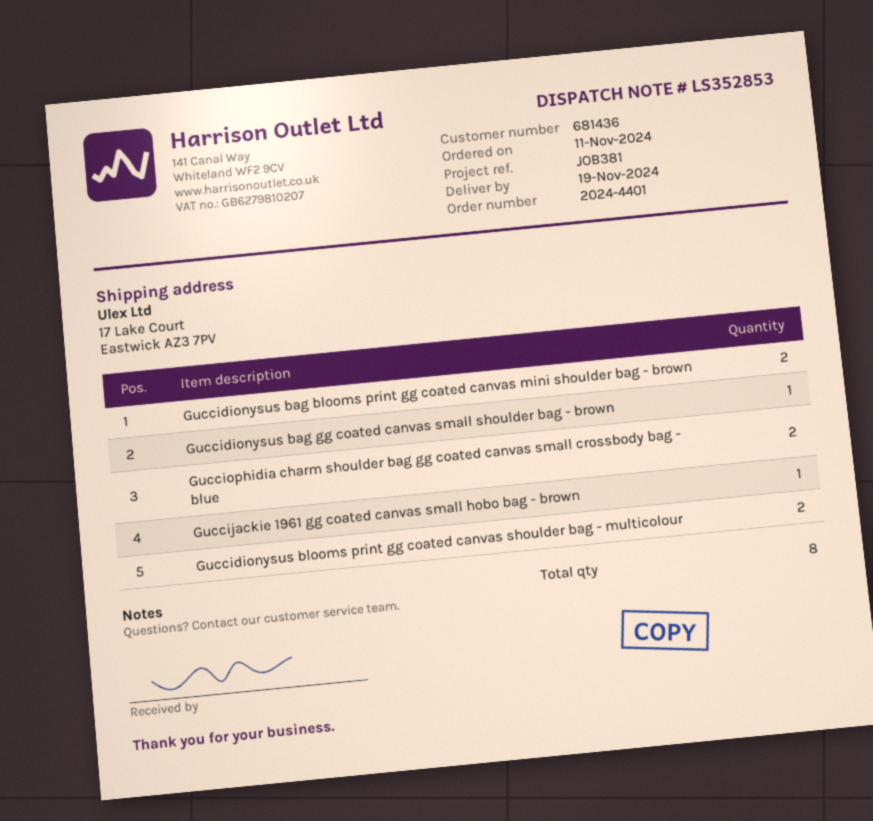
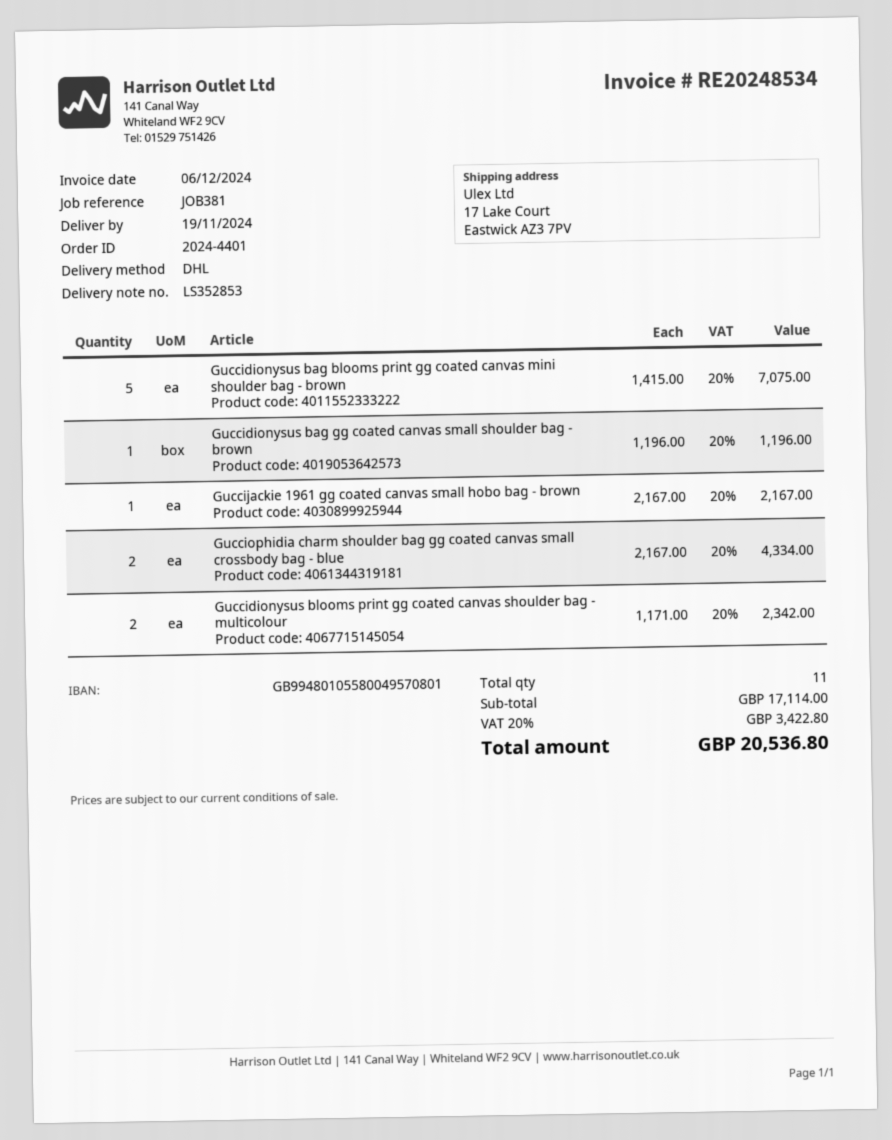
Guccidionysus bag blooms print gg coated canvas mini shoulder bag - brown: 2 -> 5
total quantity: 8 -> 11

